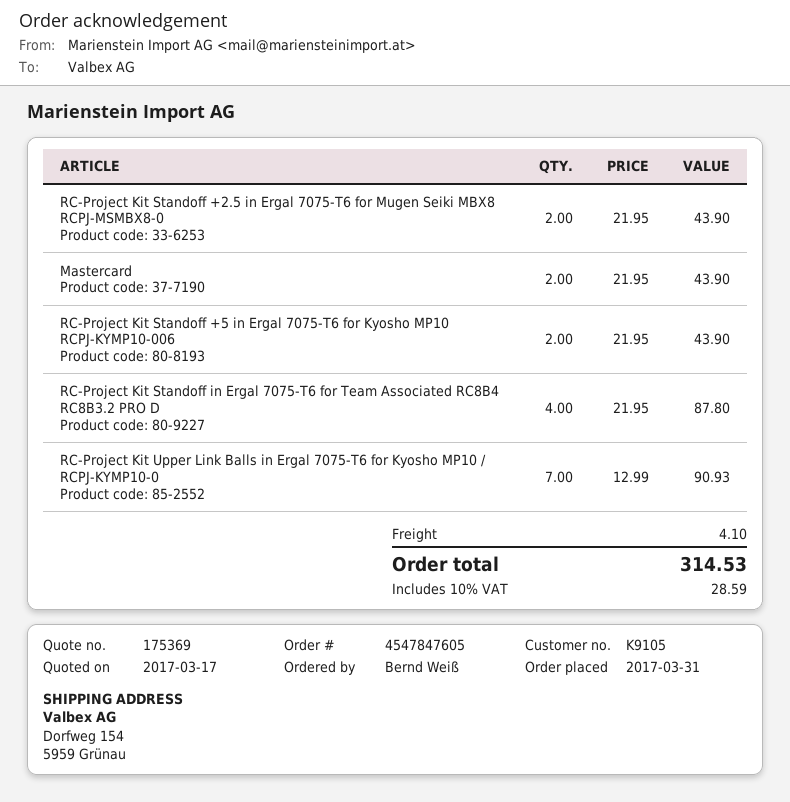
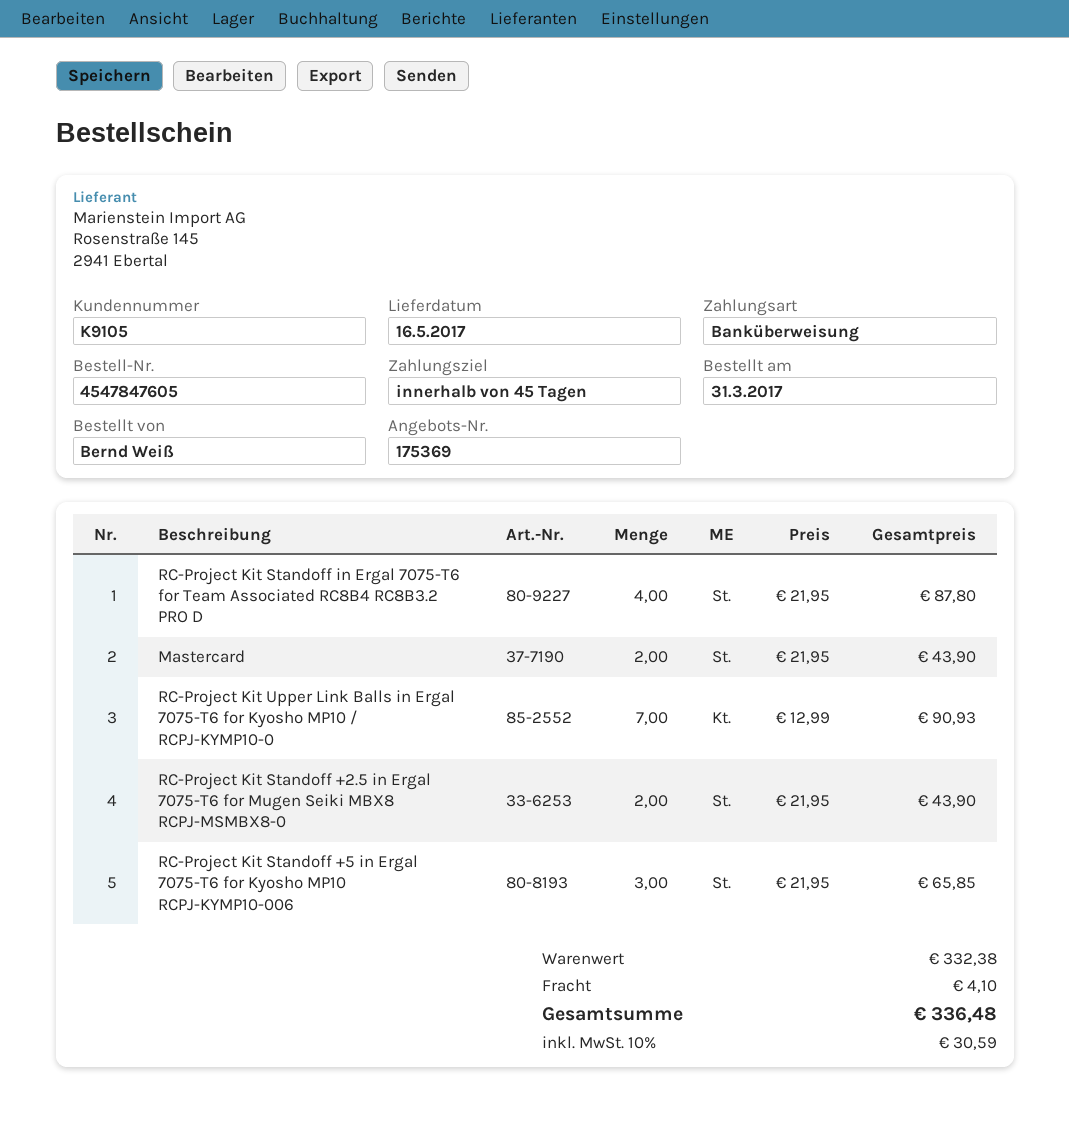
RC-Project Kit Standoff +5 in Ergal 7075-T6 for Kyosho MP10 RCPJ-KYMP10-006: 2 x 21.95 = 43.90 -> 3 x 21.95 = 65.85
tax: 10% = 28.59 -> 10% = 30.59
total: 314.53 -> 336.48

